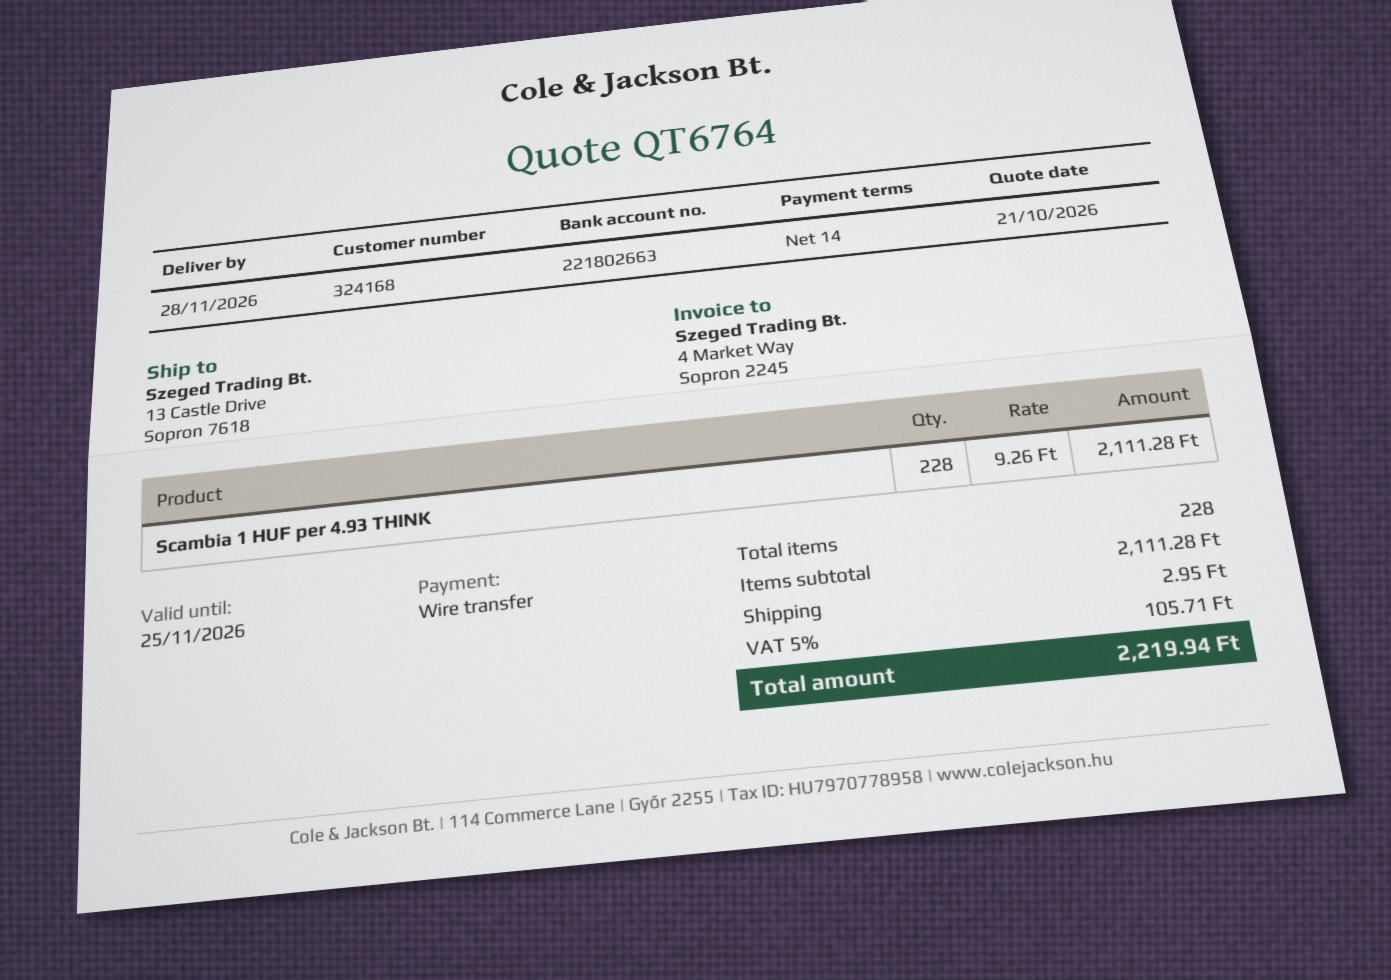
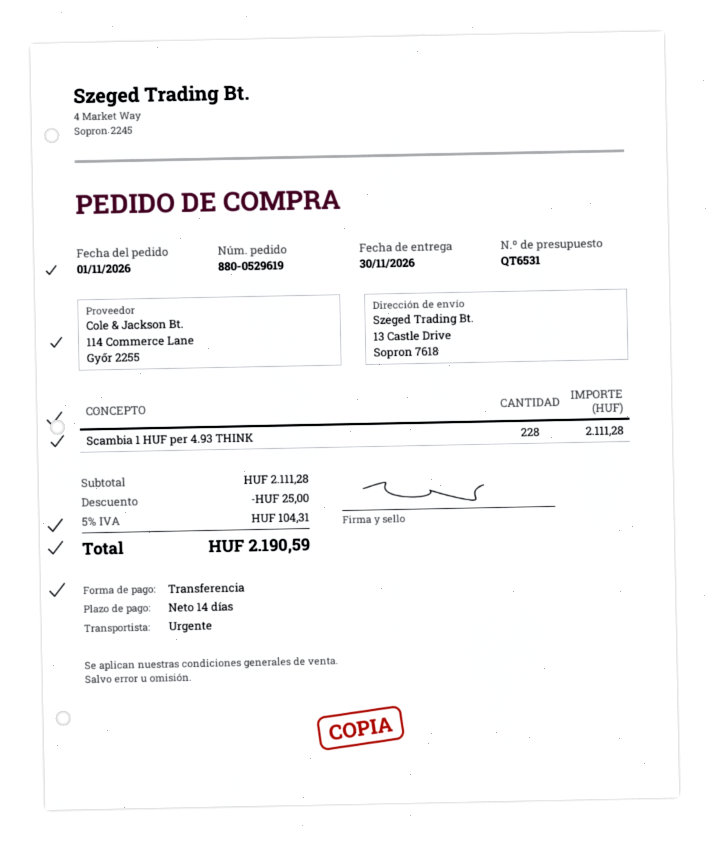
quote number: QT6764 -> QT6531
delivery date: 2026-11-28 -> 2026-11-30
discount: none -> 25.00
shipping: 2.95 -> none
tax: 5% = 105.71 -> 5% = 104.31
total: 2219.94 -> 2190.59

